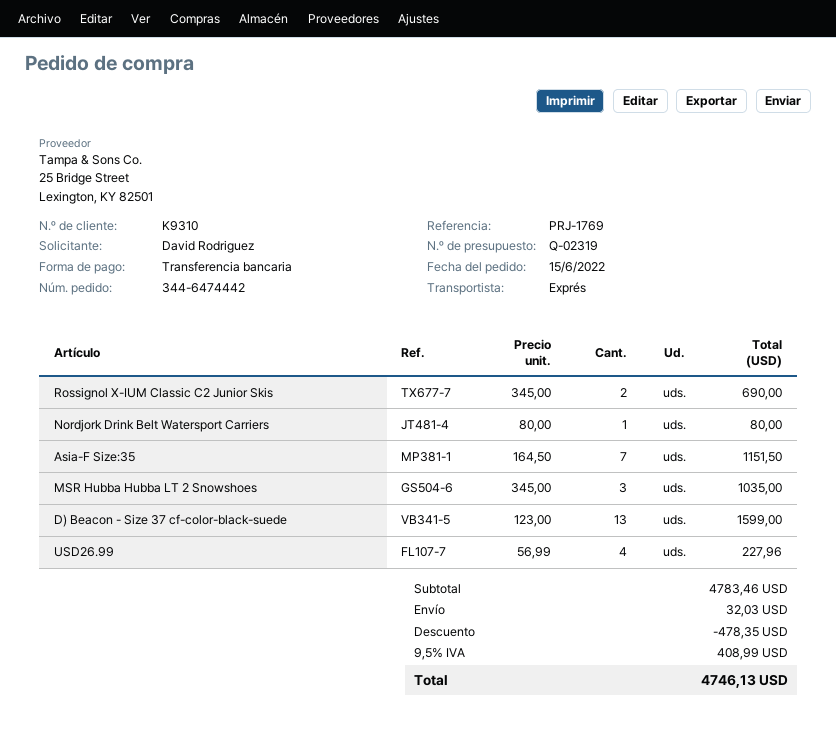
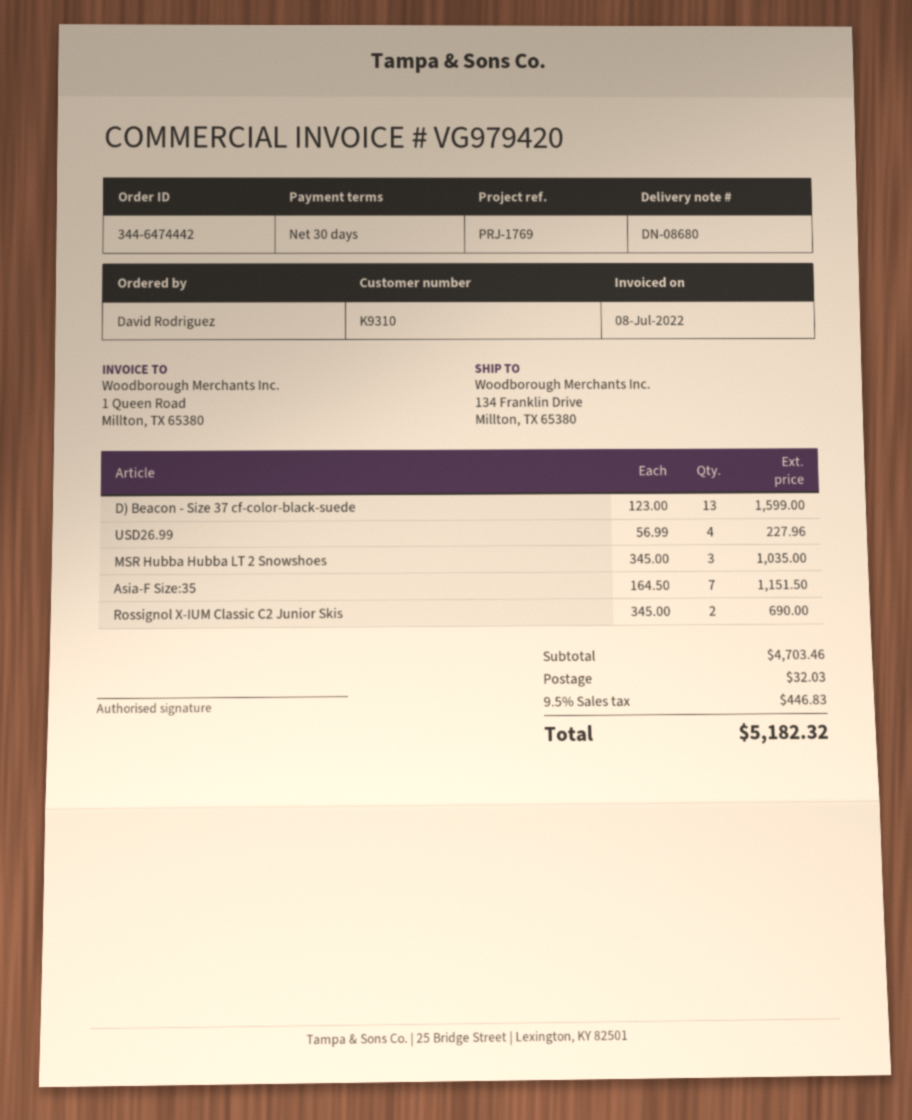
Nordjork Drink Belt Watersport Carriers: 1 x 80.00 = 80.00 -> none
subtotal: 4783.46 -> 4703.46
discount: 478.35 -> none
tax: 9.5% = 408.99 -> 9.5% = 446.83
total: 4746.13 -> 5182.32

